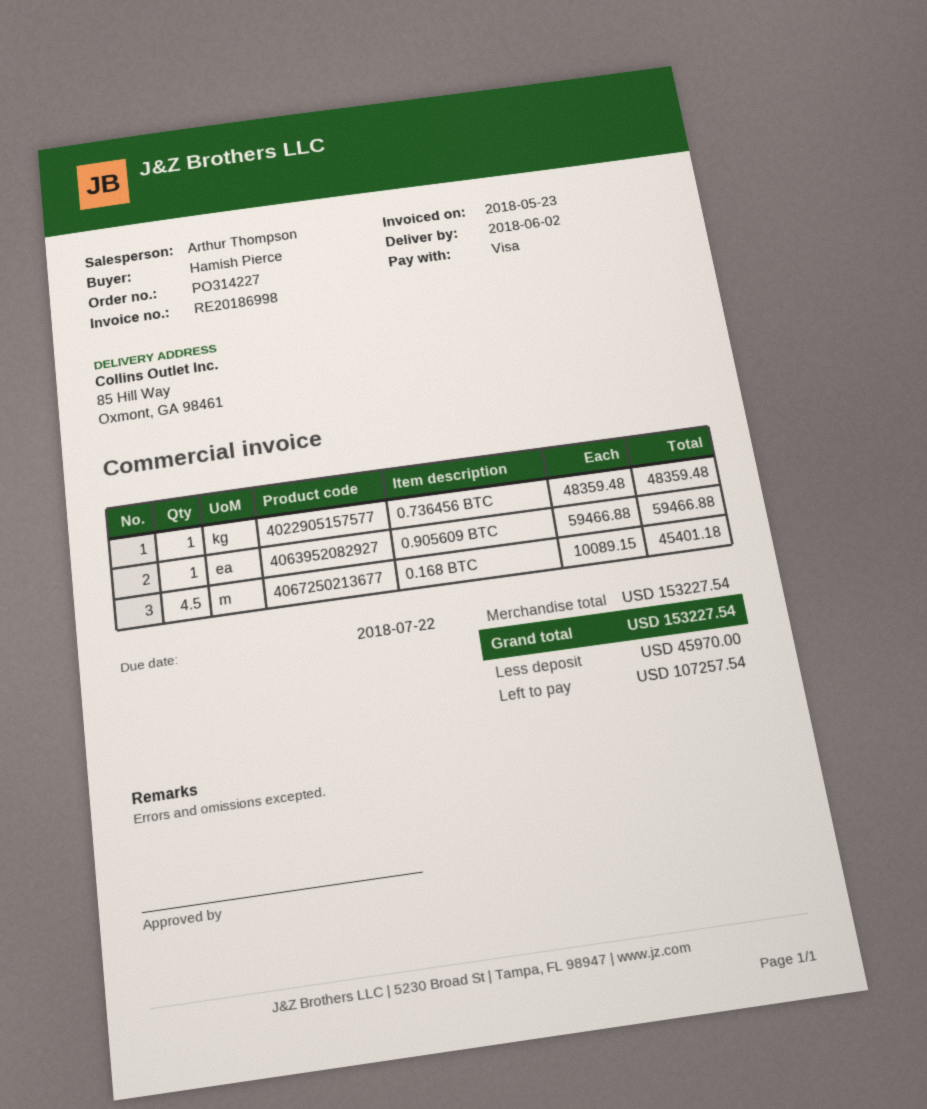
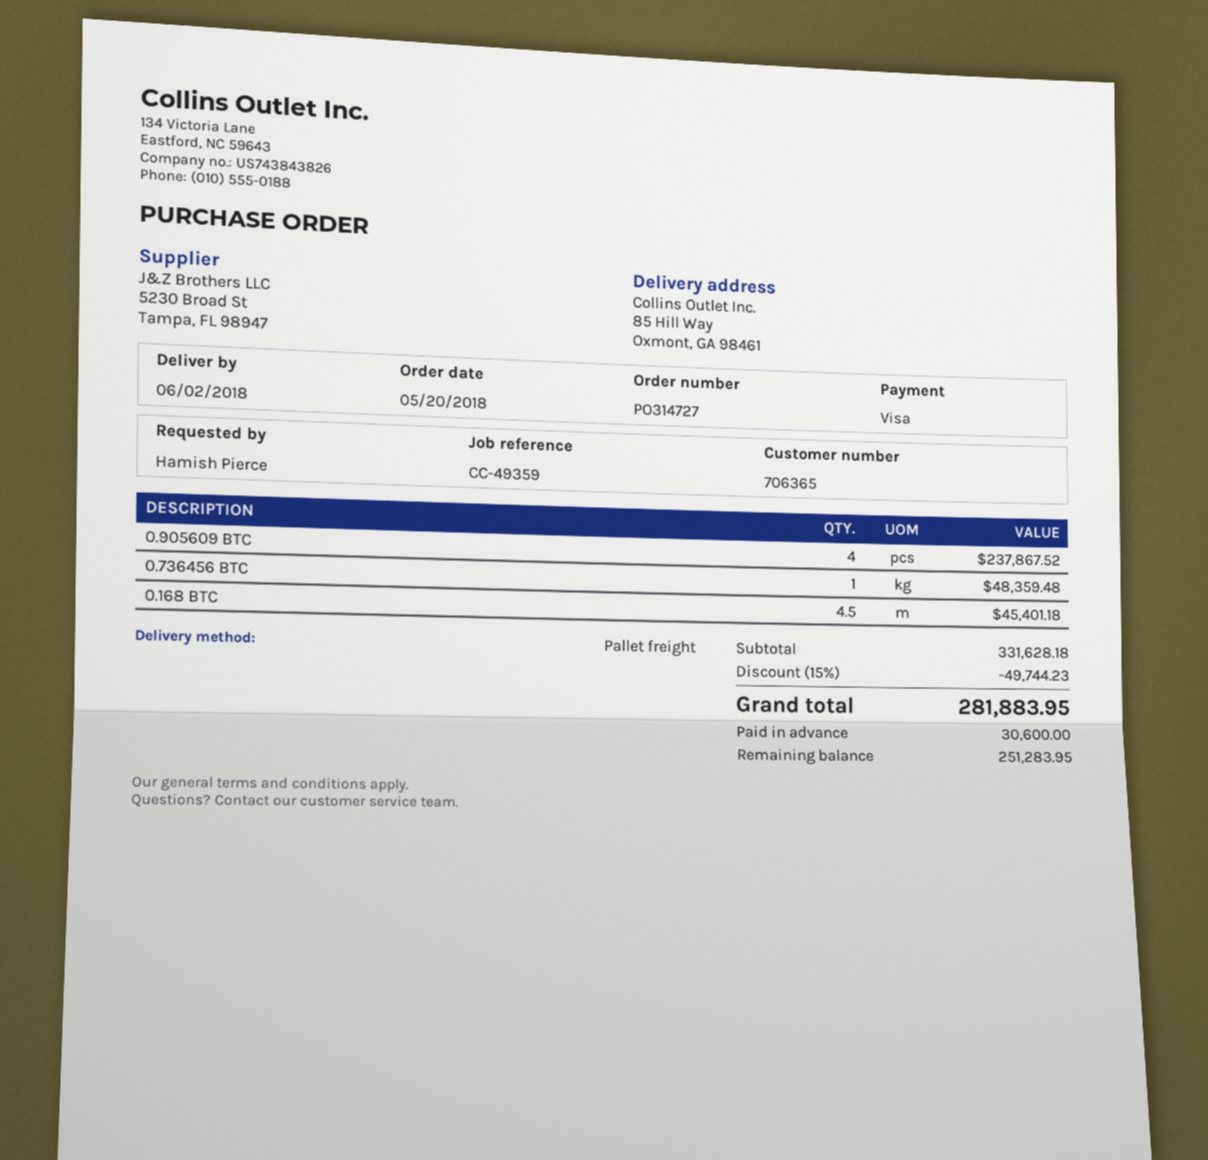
order number: PO314227 -> PO314727
0.905609 BTC: 1 for 59466.88 -> 4 for 237867.52
subtotal: 153227.54 -> 331628.18
discount: none -> 15% = 49744.23
total: 153227.54 -> 281883.95
deposit: 45970.00 -> 30600.00
balance: 107257.54 -> 251283.95

